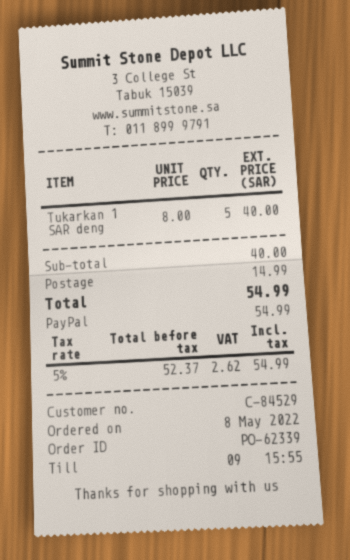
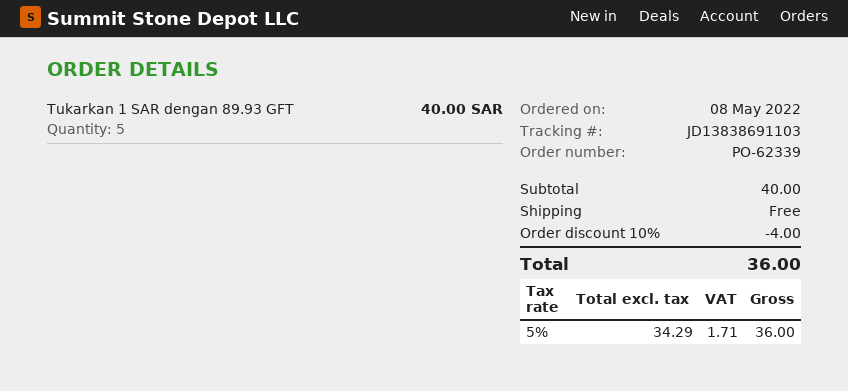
discount: none -> 10% = 4.00
shipping: 14.99 -> 0.00
net: 52.37 -> 34.29
tax: 5% = 2.62 -> 5% = 1.71
total: 54.99 -> 36.00

